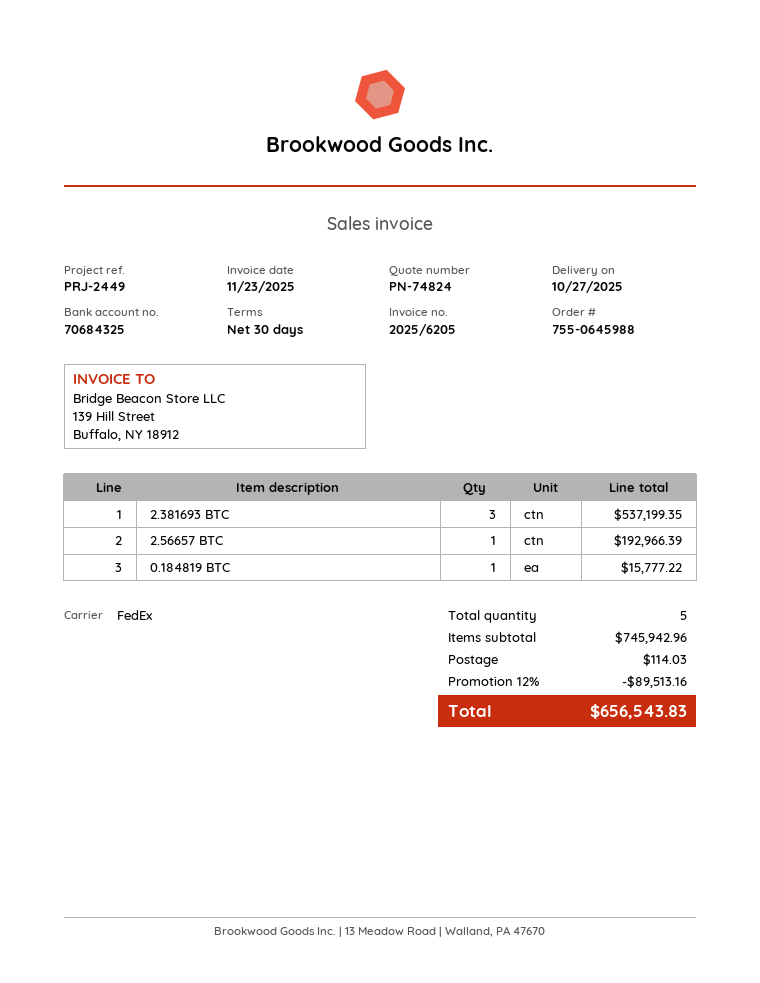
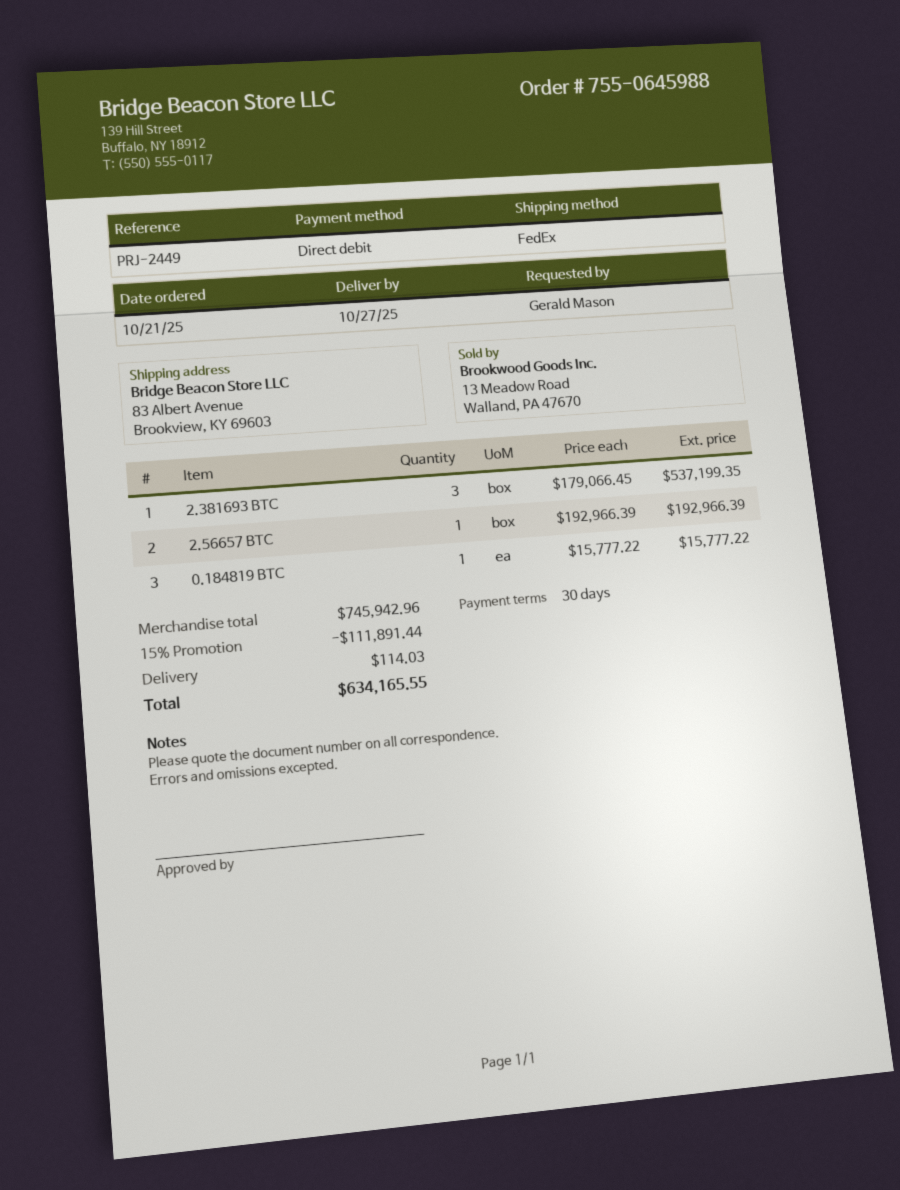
discount: 12% = 89513.16 -> 15% = 111891.44
total: 656543.83 -> 634165.55

